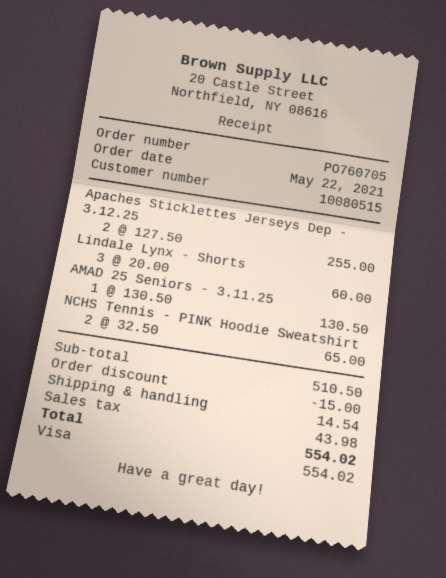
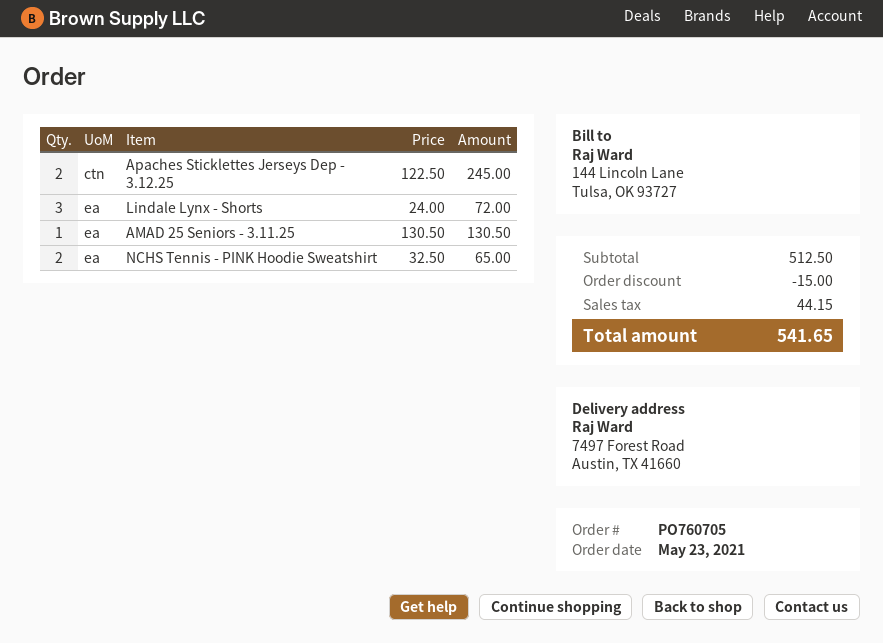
order date: 2021-05-22 -> 2021-05-23
Apaches Sticklettes Jerseys Dep - 3.12.25: 2 x 127.50 = 255.00 -> 2 x 122.50 = 245.00
Lindale Lynx - Shorts: 3 x 20.00 = 60.00 -> 3 x 24.00 = 72.00
subtotal: 510.50 -> 512.50
shipping: 14.54 -> none
tax: 43.98 -> 44.15
total: 554.02 -> 541.65

